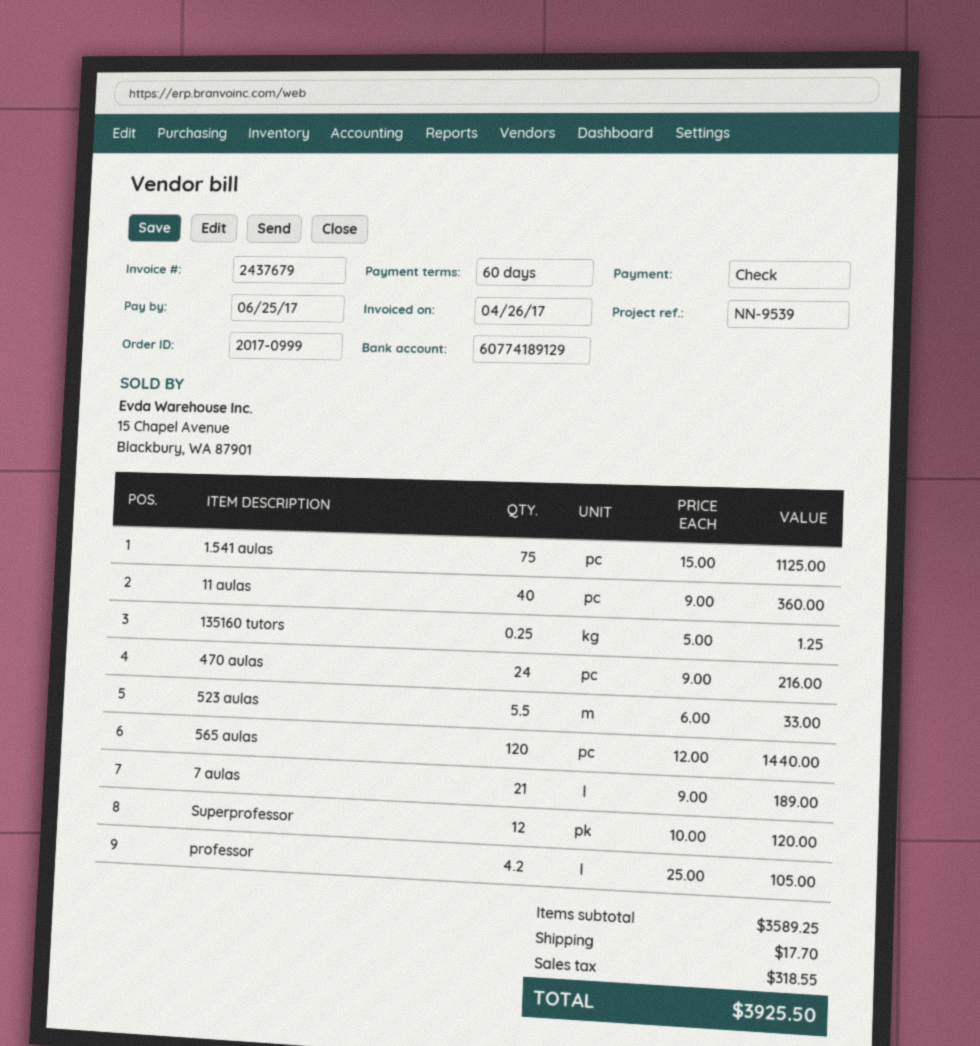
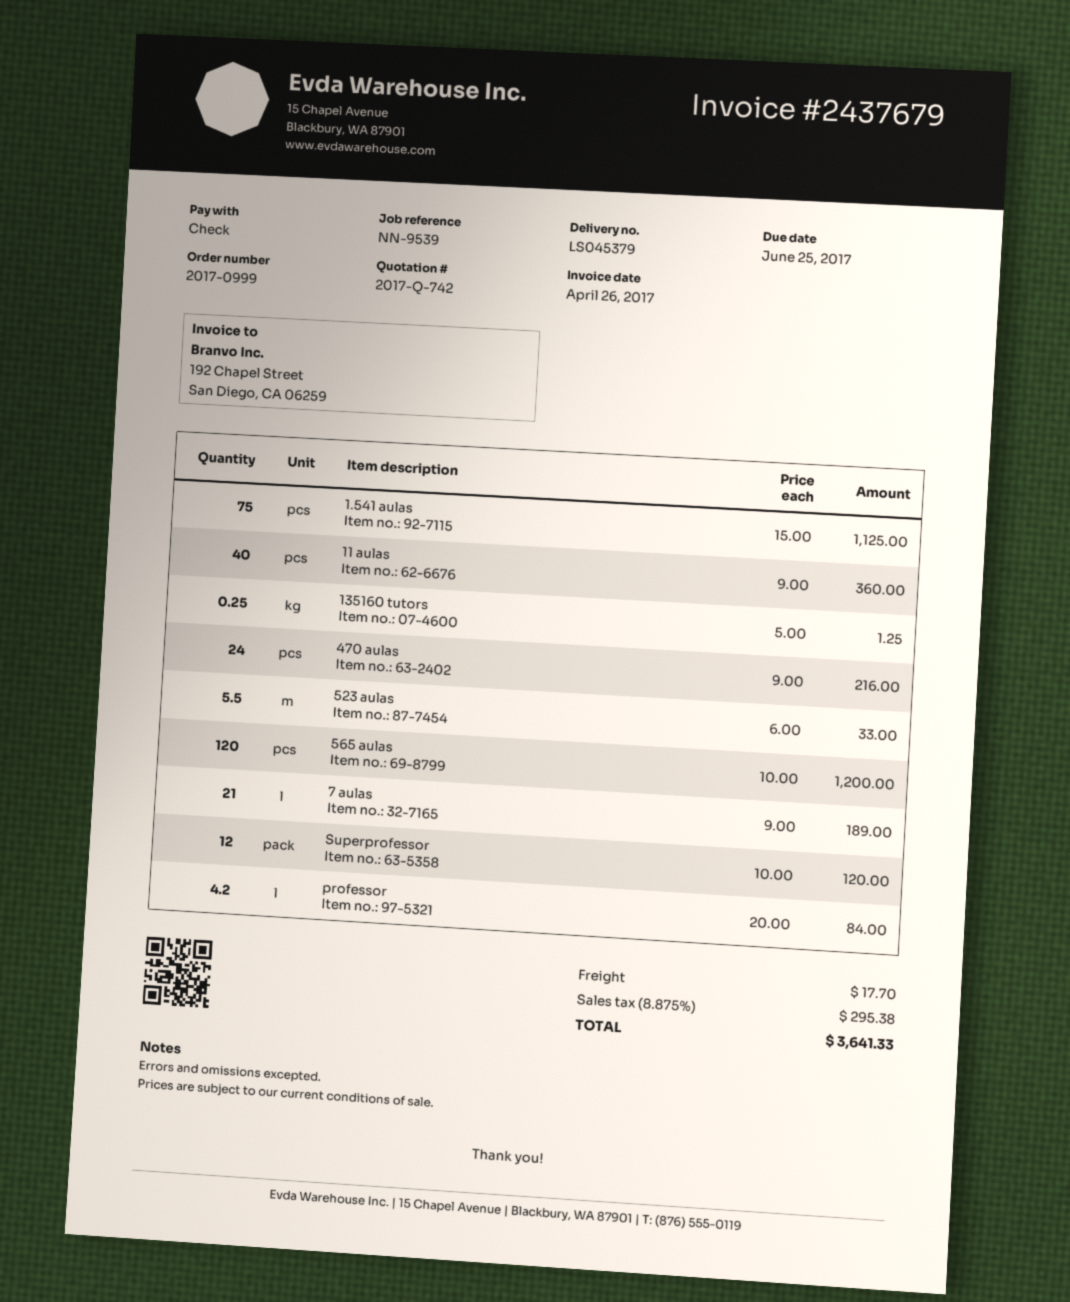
565 aulas: 120 x 12.00 = 1440.00 -> 120 x 10.00 = 1200.00
professor: 4.2 x 25.00 = 105.00 -> 4.2 x 20.00 = 84.00
tax: 318.55 -> 295.38
total: 3925.50 -> 3641.33

